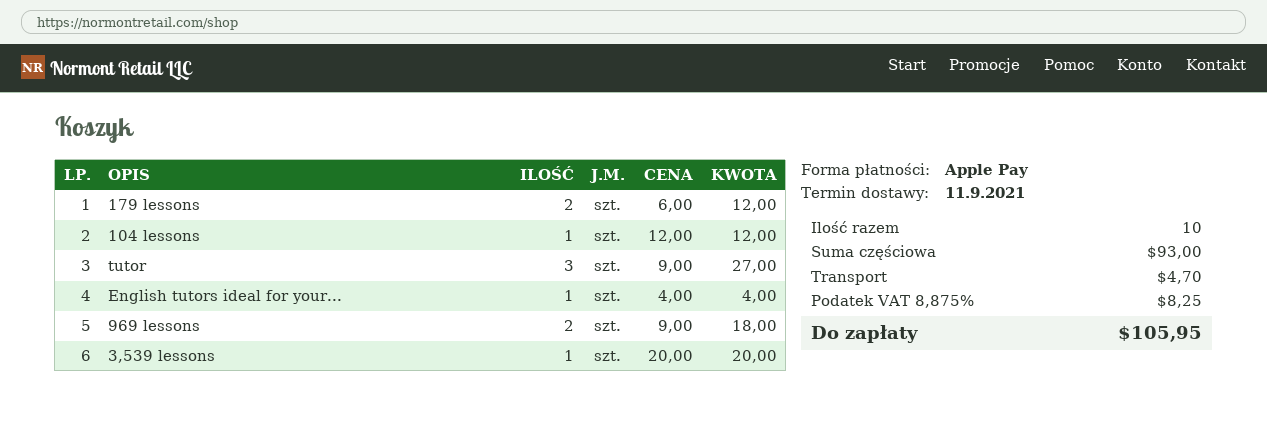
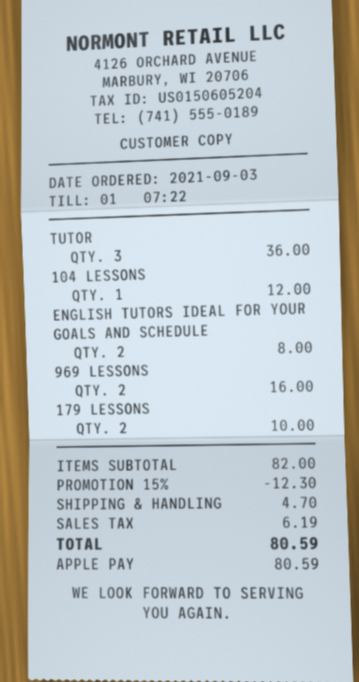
179 lessons: 2 for 12.00 -> 2 for 10.00
tutor: 3 for 27.00 -> 3 for 36.00
English tutors ideal for your...: 1 for 4.00 -> 2 for 8.00
969 lessons: 2 for 18.00 -> 2 for 16.00
3,539 lessons: 1 for 20.00 -> none
subtotal: 93.00 -> 82.00
discount: none -> 15% = 12.30
tax: 8.25 -> 6.19
total: 105.95 -> 80.59

